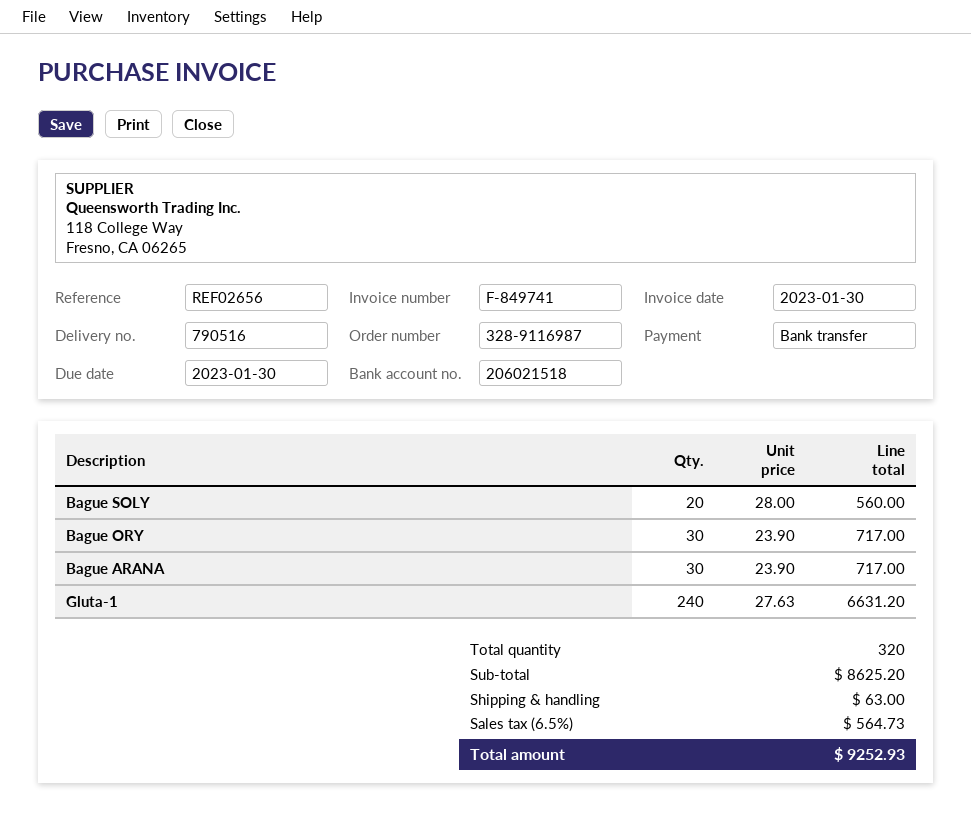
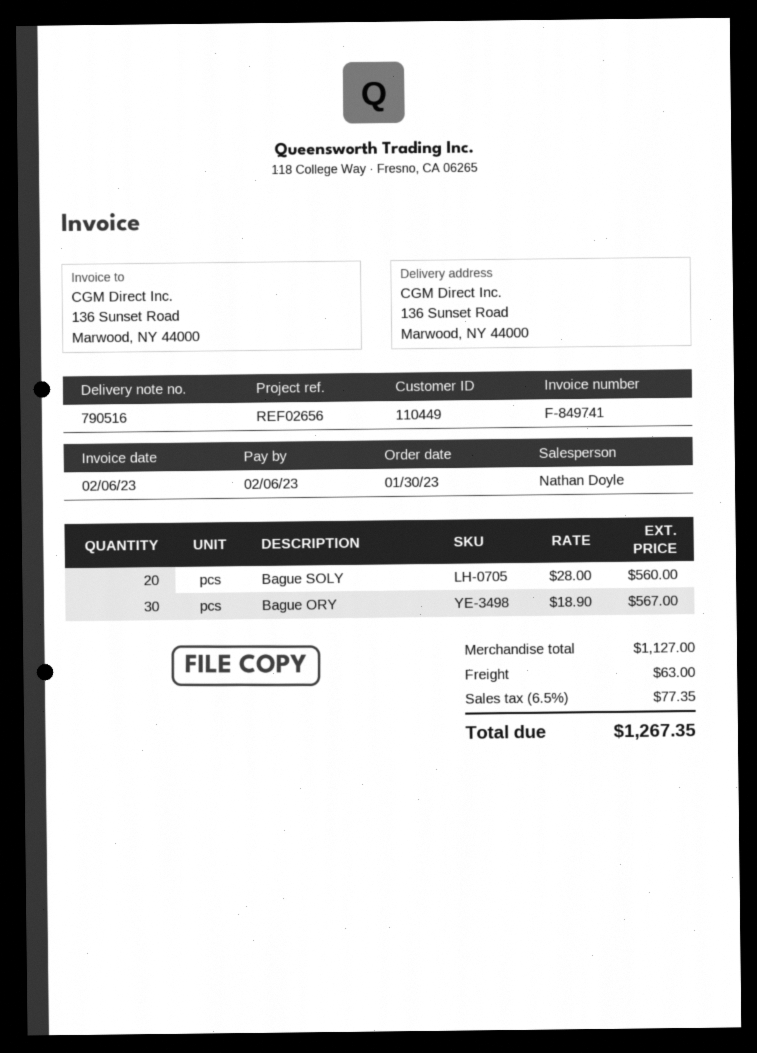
invoice date: 2023-01-30 -> 2023-02-06
due date: 2023-01-30 -> 2023-02-06
Bague ORY: 30 x 23.90 = 717.00 -> 30 x 18.90 = 567.00
Bague ARANA: 30 x 23.90 = 717.00 -> none
Gluta-1: 240 x 27.63 = 6631.20 -> none
subtotal: 8625.20 -> 1127.00
tax: 6.5% = 564.73 -> 6.5% = 77.35
total: 9252.93 -> 1267.35

